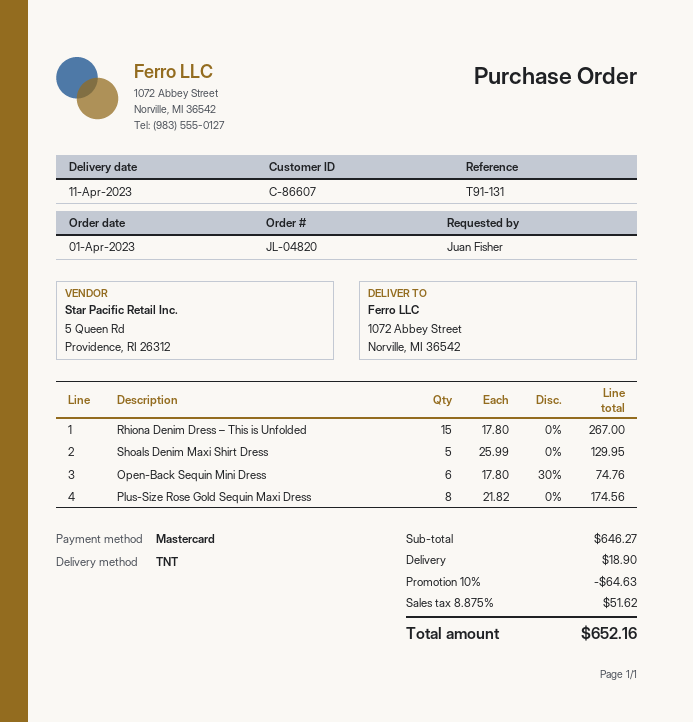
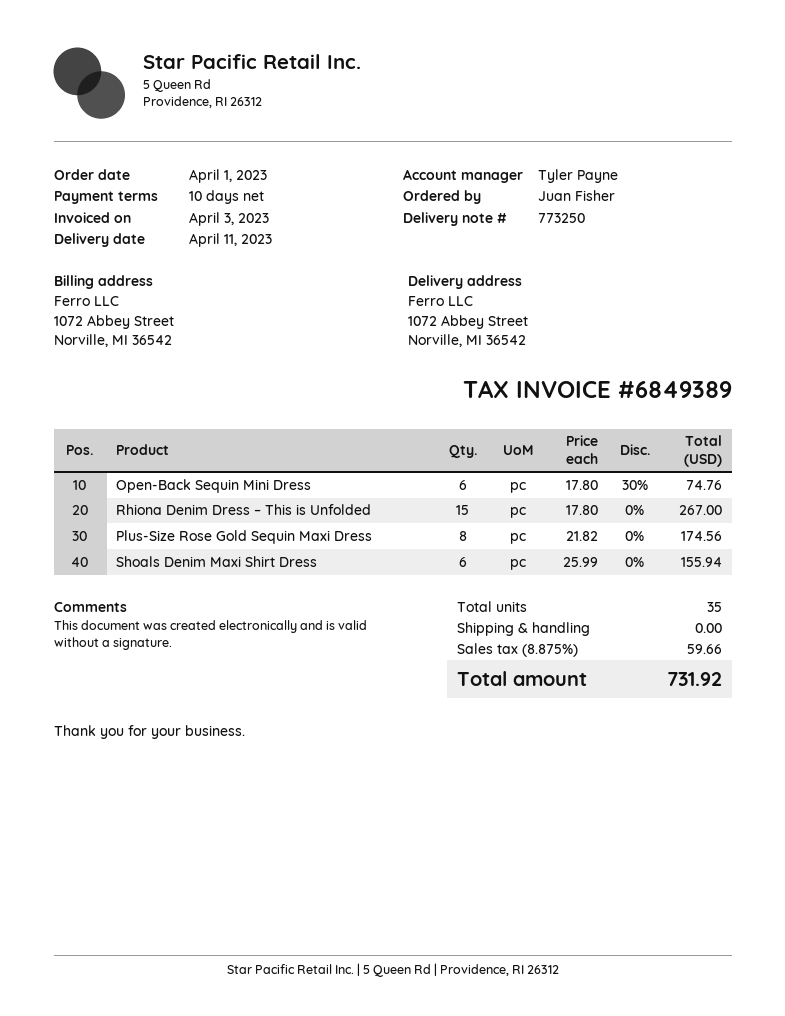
Shoals Denim Maxi Shirt Dress: 5 x 25.99 = 129.95 -> 6 x 25.99 = 155.94
discount: 10% = 64.63 -> none
shipping: 18.90 -> 0.00
tax: 8.875% = 51.62 -> 8.875% = 59.66
total: 652.16 -> 731.92

